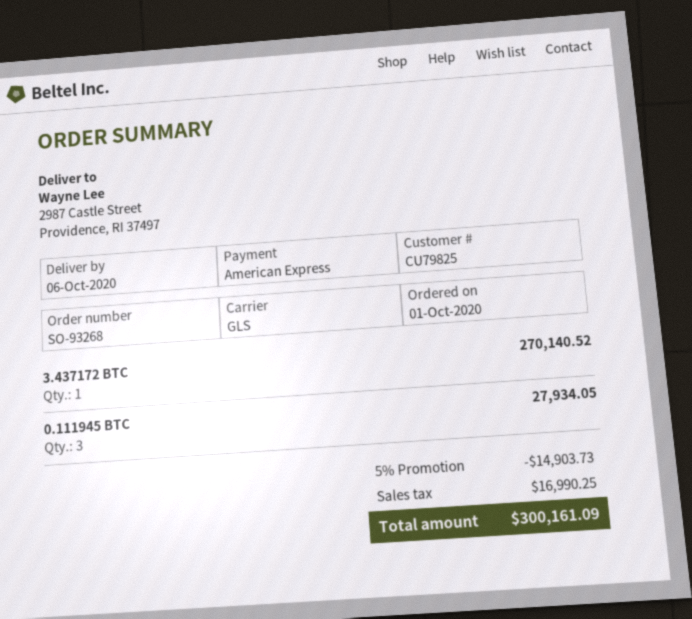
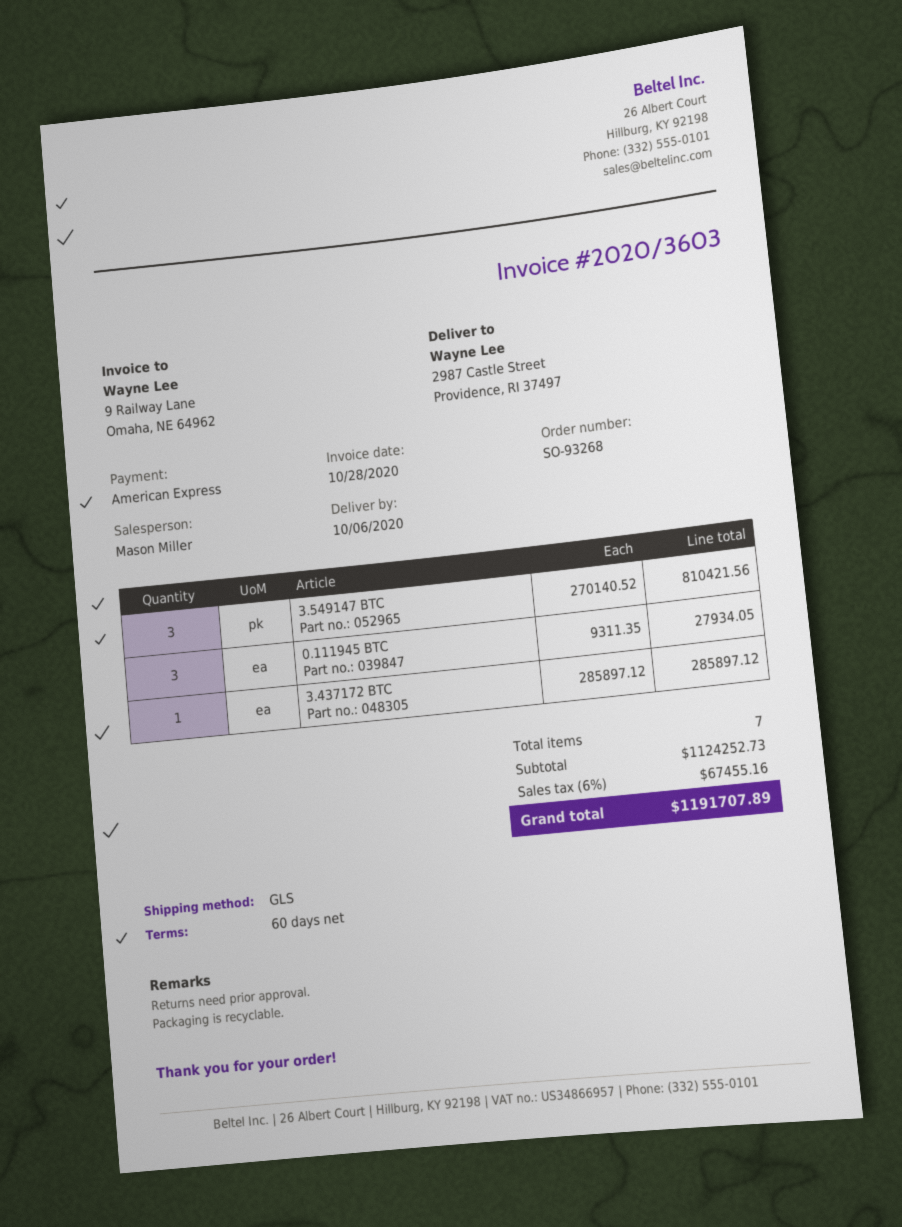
3.437172 BTC: 1 for 270140.52 -> 1 for 285897.12
3.549147 BTC: none -> 3 for 810421.56
discount: 5% = 14903.73 -> none
tax: 16990.25 -> 67455.16
total: 300161.09 -> 1191707.89

